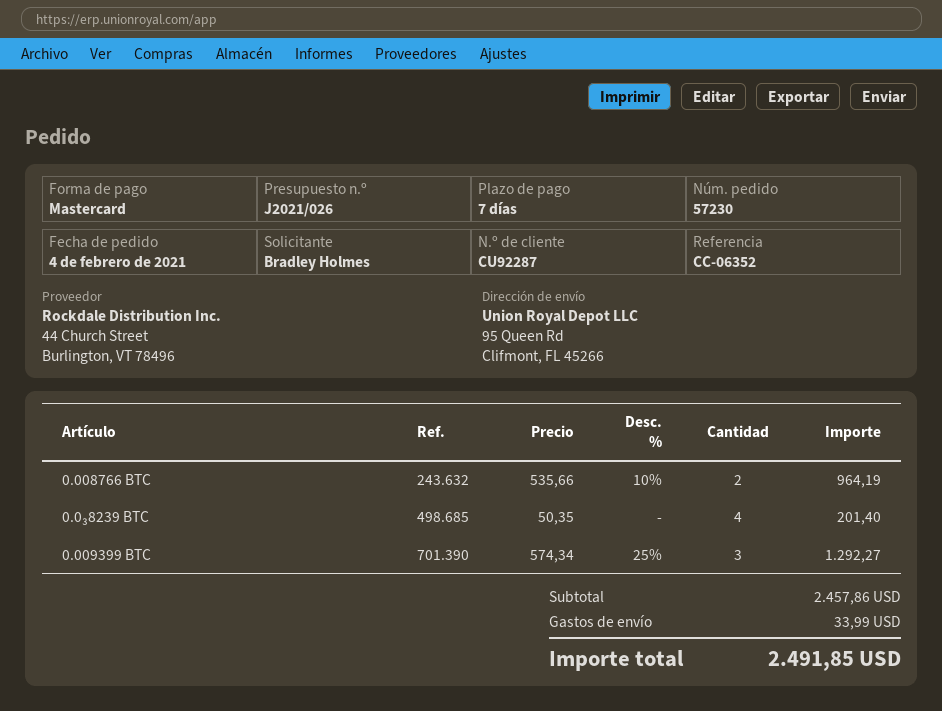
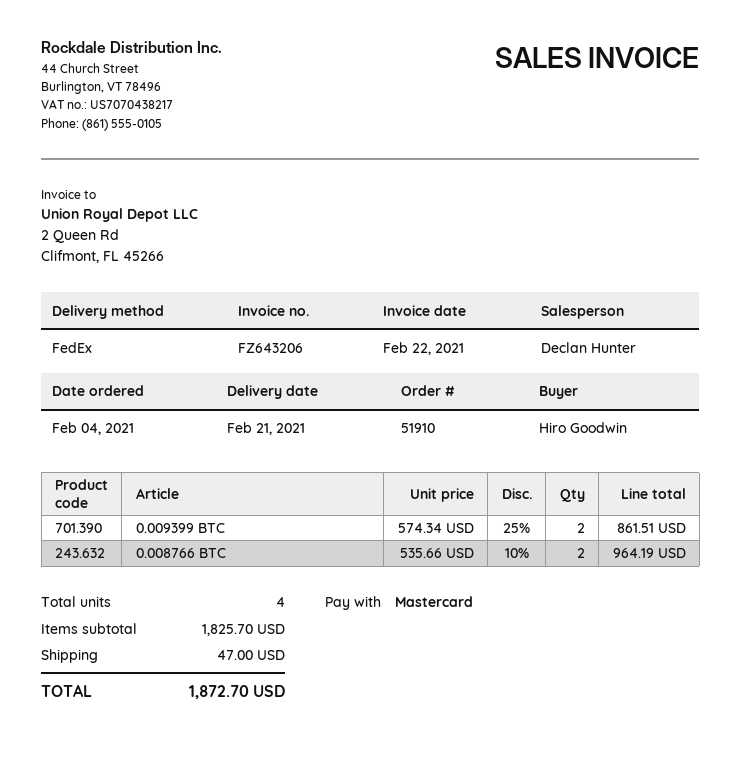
order number: 57230 -> 51910
ordered by: Bradley Holmes -> Hiro Goodwin
0.0₃8239 BTC: 4 x 50.35 = 201.40 -> none
0.009399 BTC: 3 x 574.34 - 25% = 1292.27 -> 2 x 574.34 - 25% = 861.51
subtotal: 2457.86 -> 1825.70
shipping: 33.99 -> 47.00
total: 2491.85 -> 1872.70

